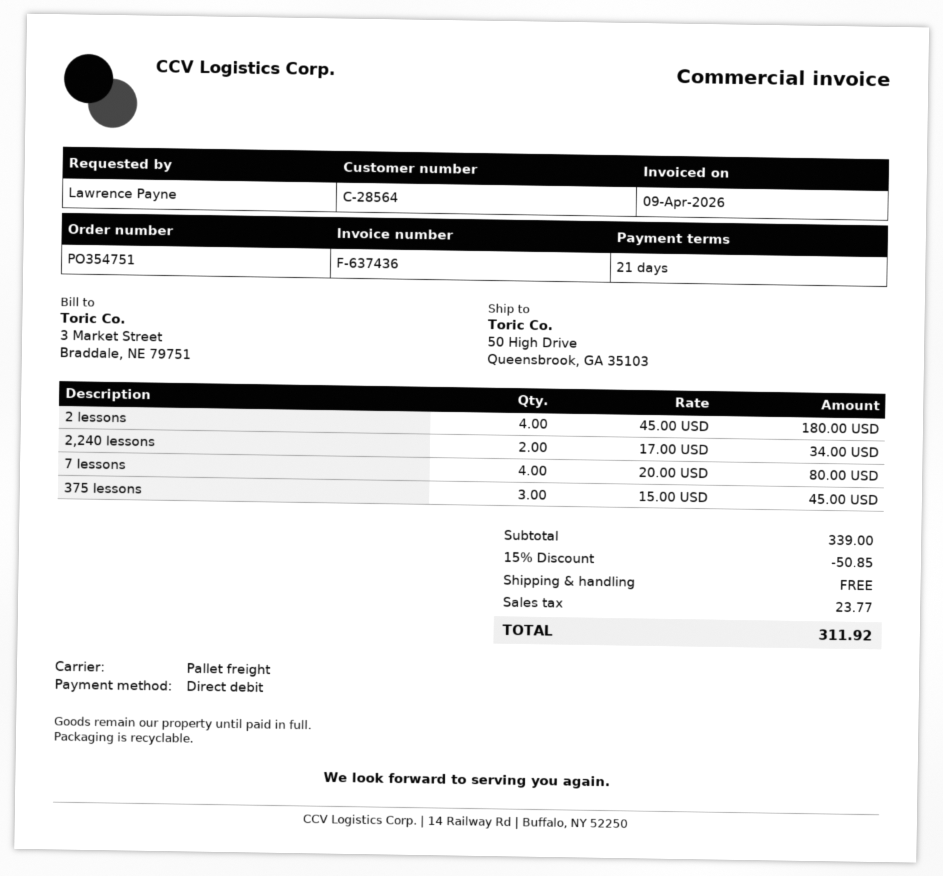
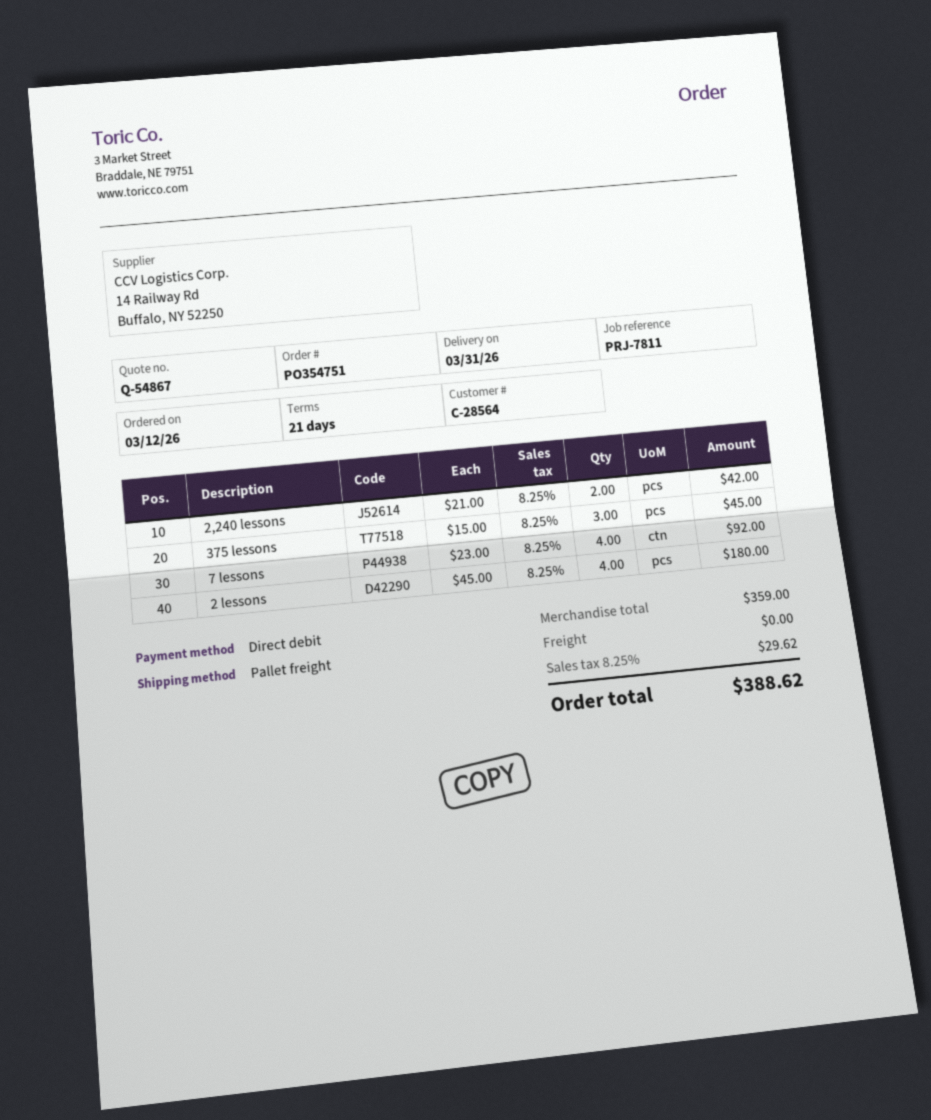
2,240 lessons: 2 x 17.00 = 34.00 -> 2 x 21.00 = 42.00
7 lessons: 4 x 20.00 = 80.00 -> 4 x 23.00 = 92.00
subtotal: 339.00 -> 359.00
discount: 15% = 50.85 -> none
tax: 23.77 -> 29.62
total: 311.92 -> 388.62

